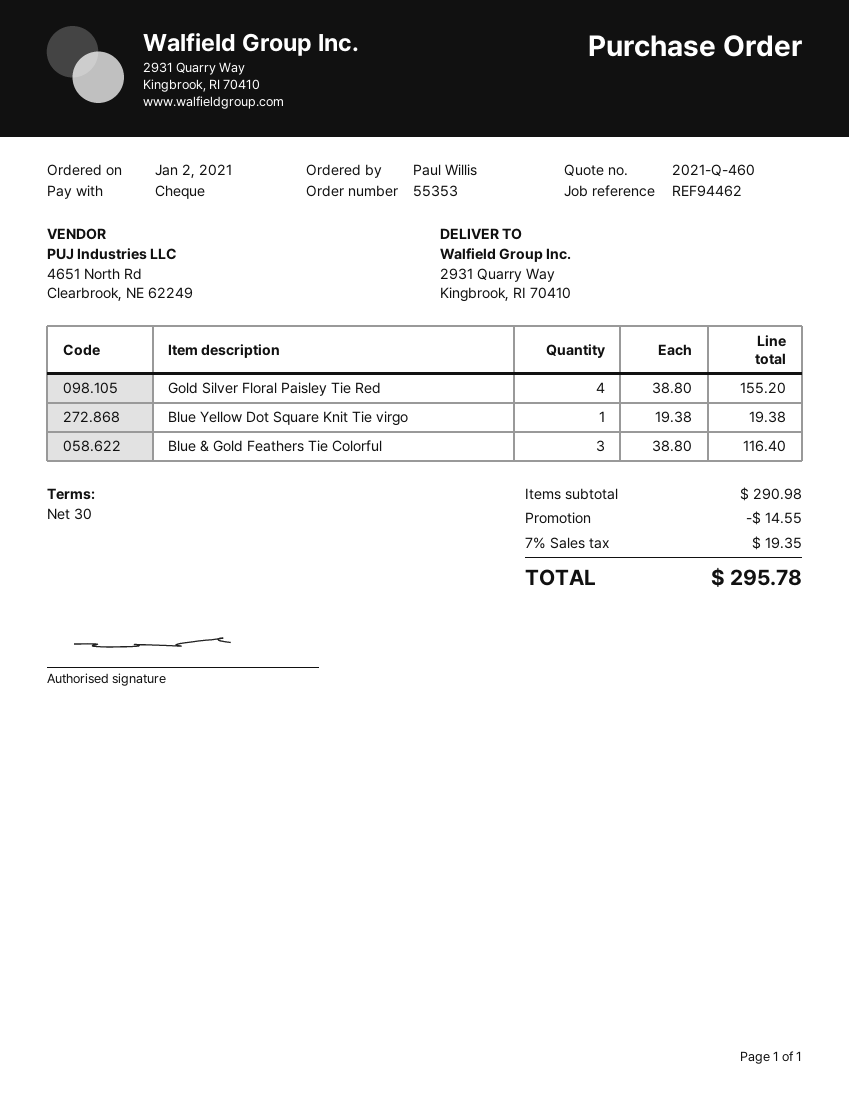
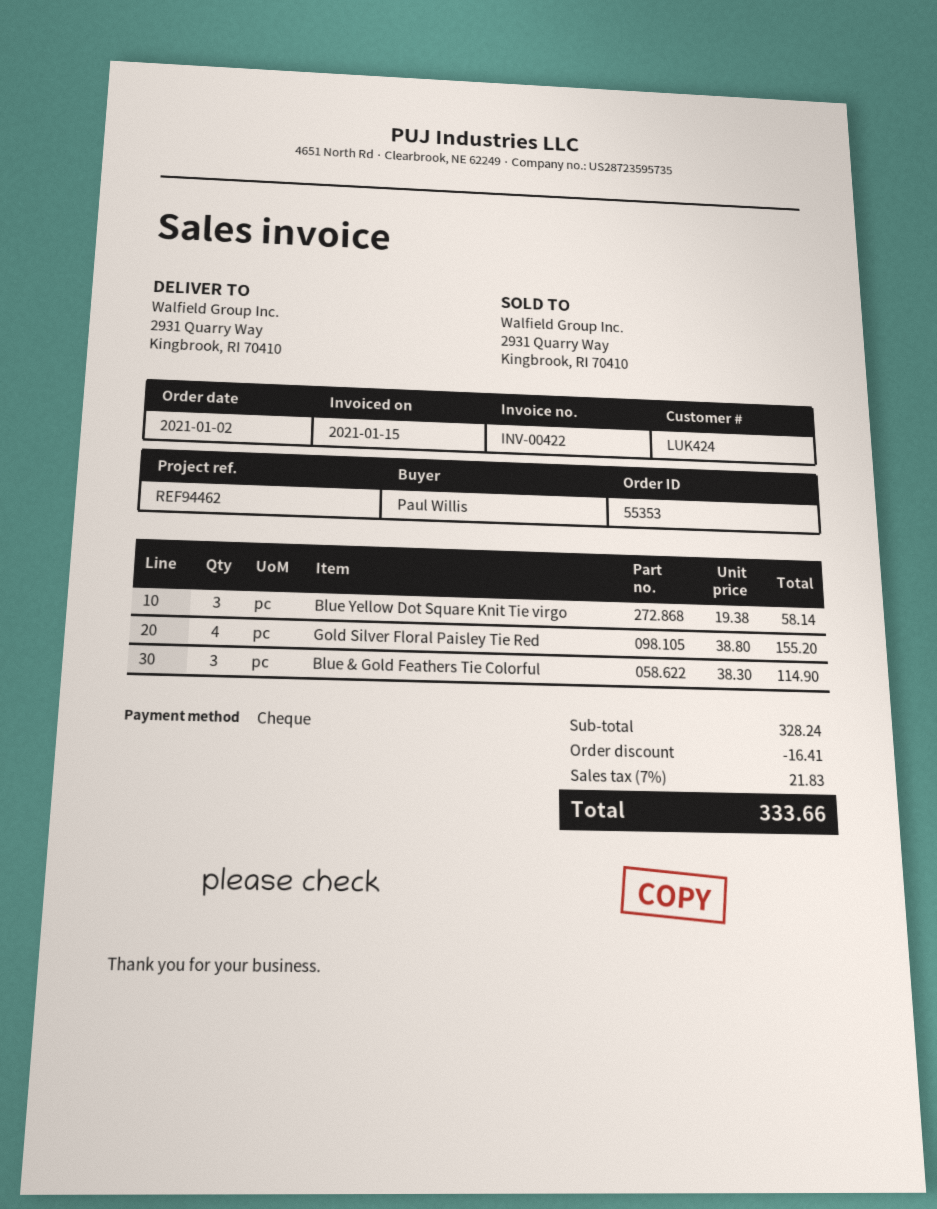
Blue Yellow Dot Square Knit Tie virgo: 1 x 19.38 = 19.38 -> 3 x 19.38 = 58.14
Blue & Gold Feathers Tie Colorful: 3 x 38.80 = 116.40 -> 3 x 38.30 = 114.90
subtotal: 290.98 -> 328.24
discount: 14.55 -> 16.41
tax: 7% = 19.35 -> 7% = 21.83
total: 295.78 -> 333.66

